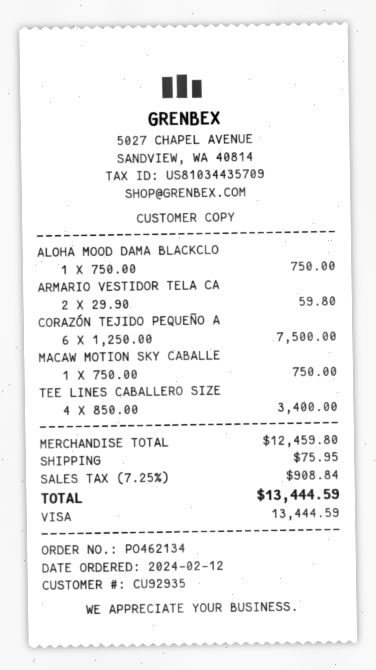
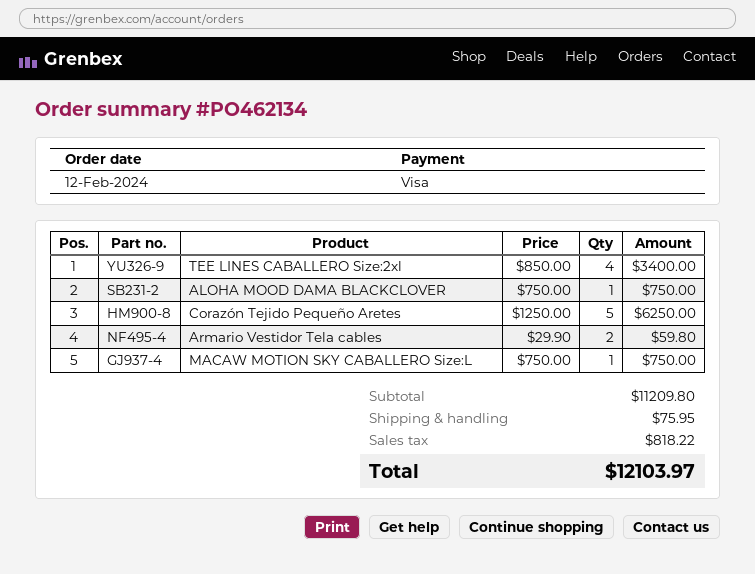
CORAZÓN TEJIDO PEQUEÑO A: 6 x 1250.00 = 7500.00 -> 5 x 1250.00 = 6250.00
subtotal: 12459.80 -> 11209.80
tax: 908.84 -> 818.22
total: 13444.59 -> 12103.97

